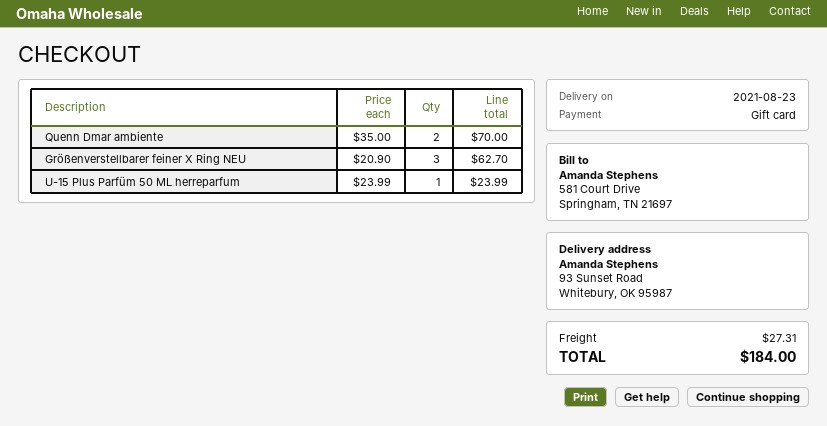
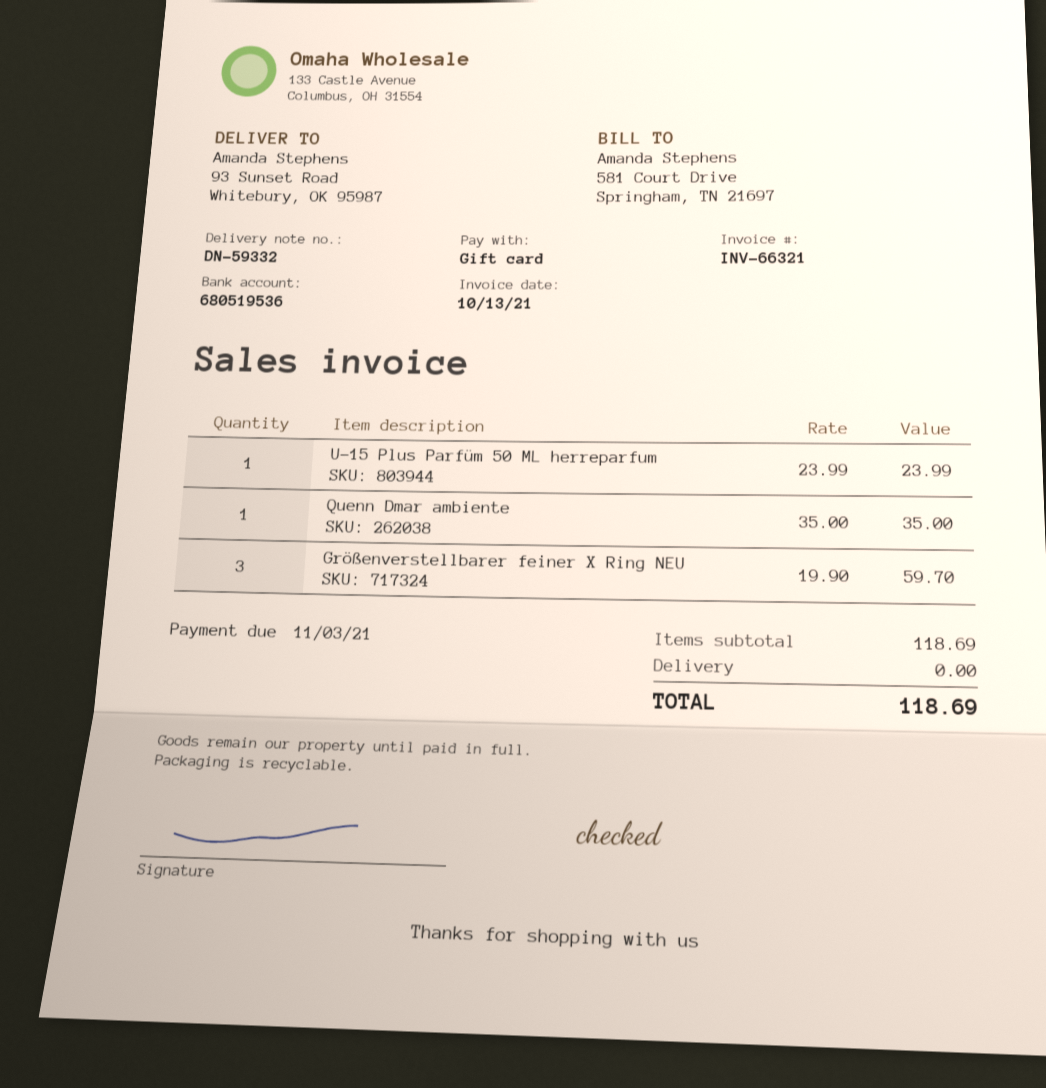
Quenn Dmar ambiente: 2 x 35.00 = 70.00 -> 1 x 35.00 = 35.00
Größenverstellbarer feiner X Ring NEU: 3 x 20.90 = 62.70 -> 3 x 19.90 = 59.70
shipping: 27.31 -> 0.00
total: 184.00 -> 118.69

